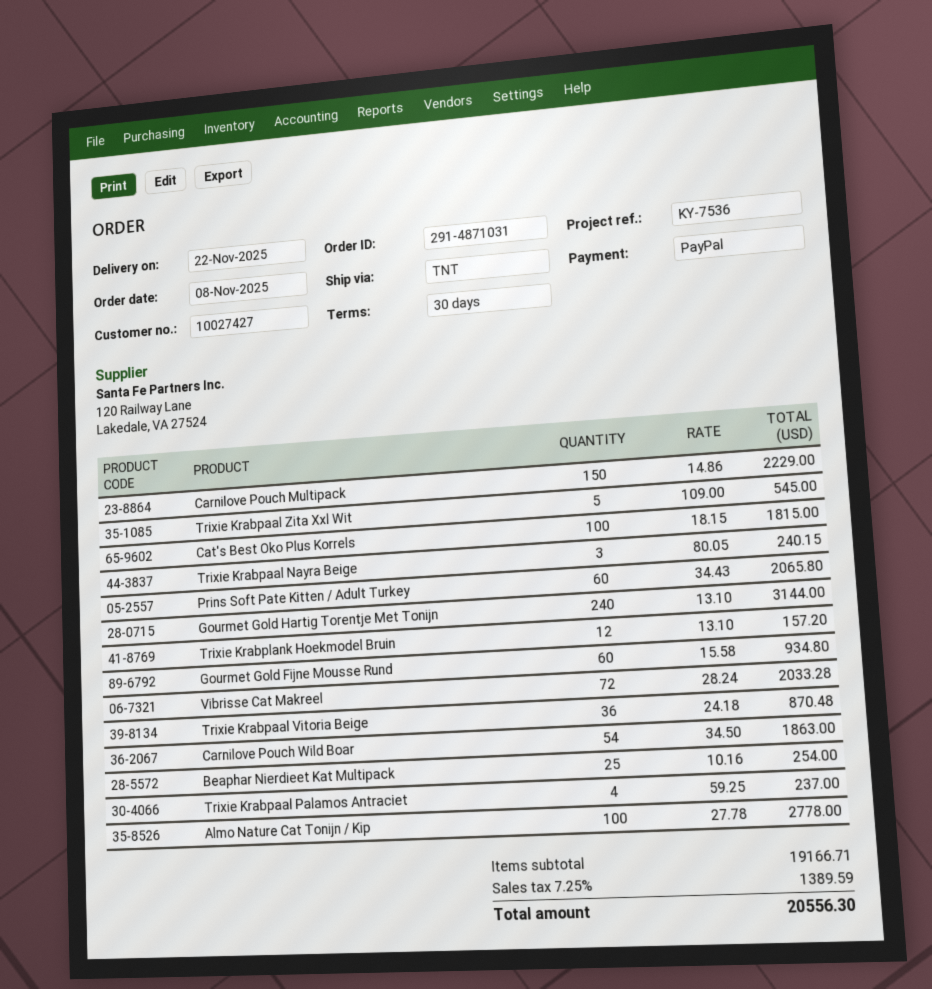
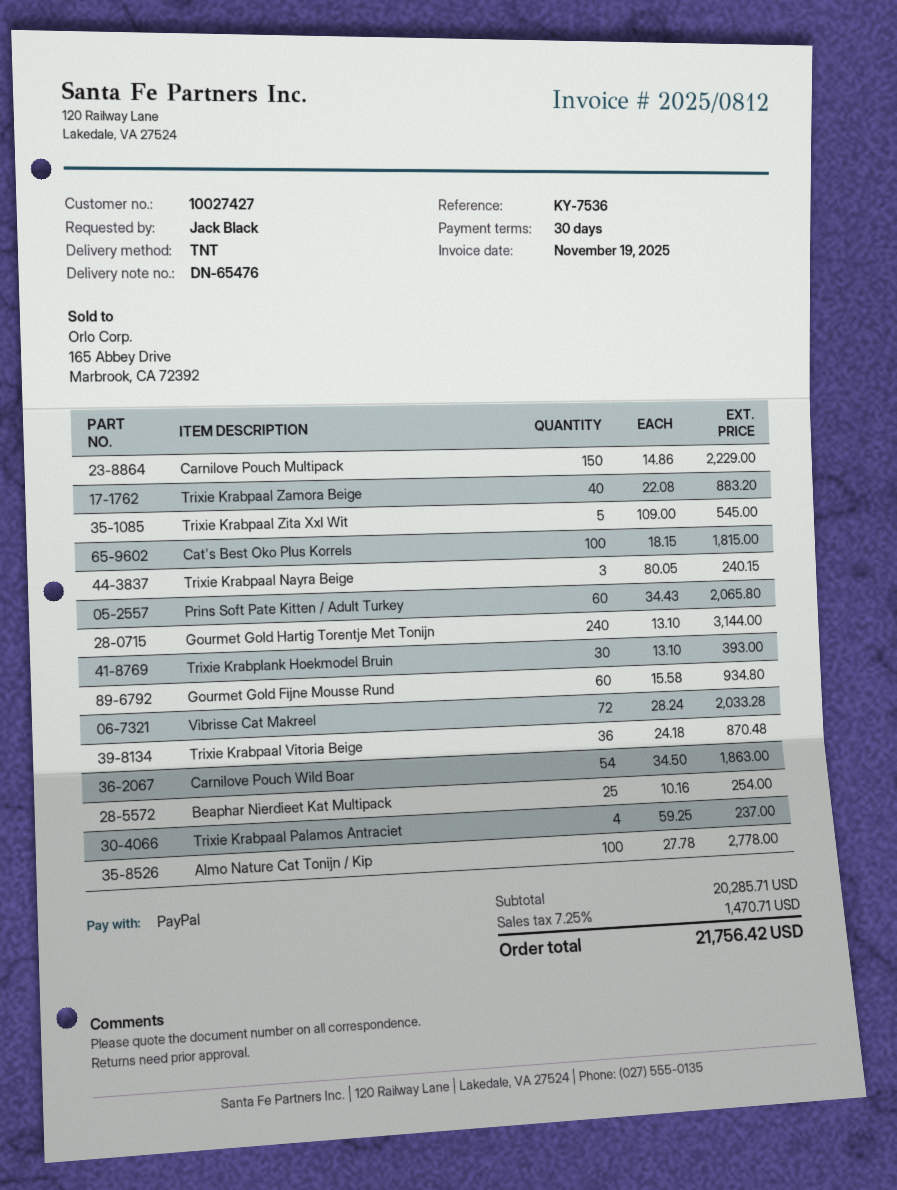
Trixie Krabplank Hoekmodel Bruin: 12 x 13.10 = 157.20 -> 30 x 13.10 = 393.00
Trixie Krabpaal Zamora Beige: none -> 40 x 22.08 = 883.20
subtotal: 19166.71 -> 20285.71
tax: 7.25% = 1389.59 -> 7.25% = 1470.71
total: 20556.30 -> 21756.42

